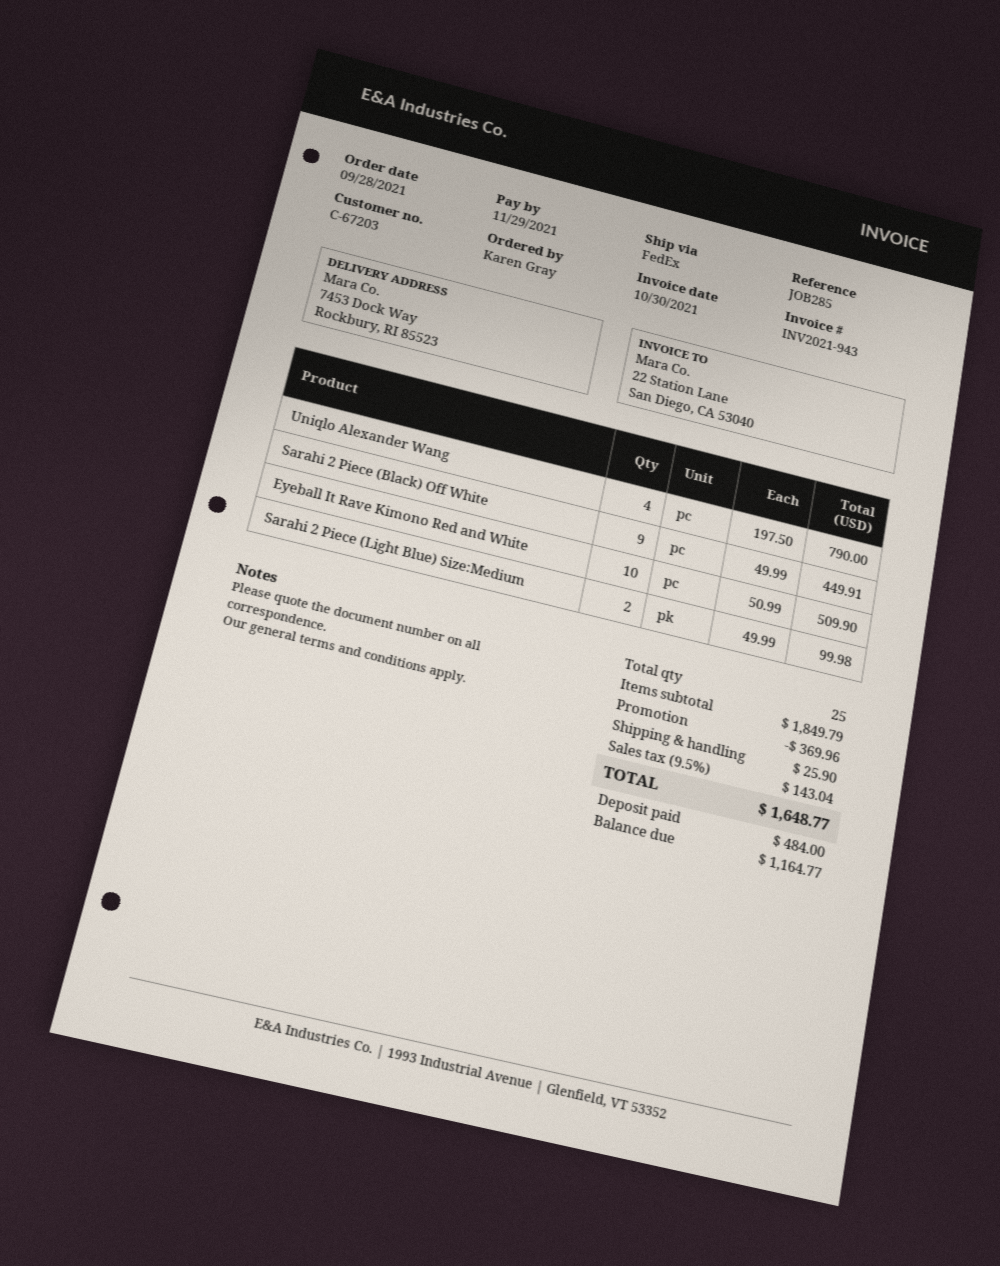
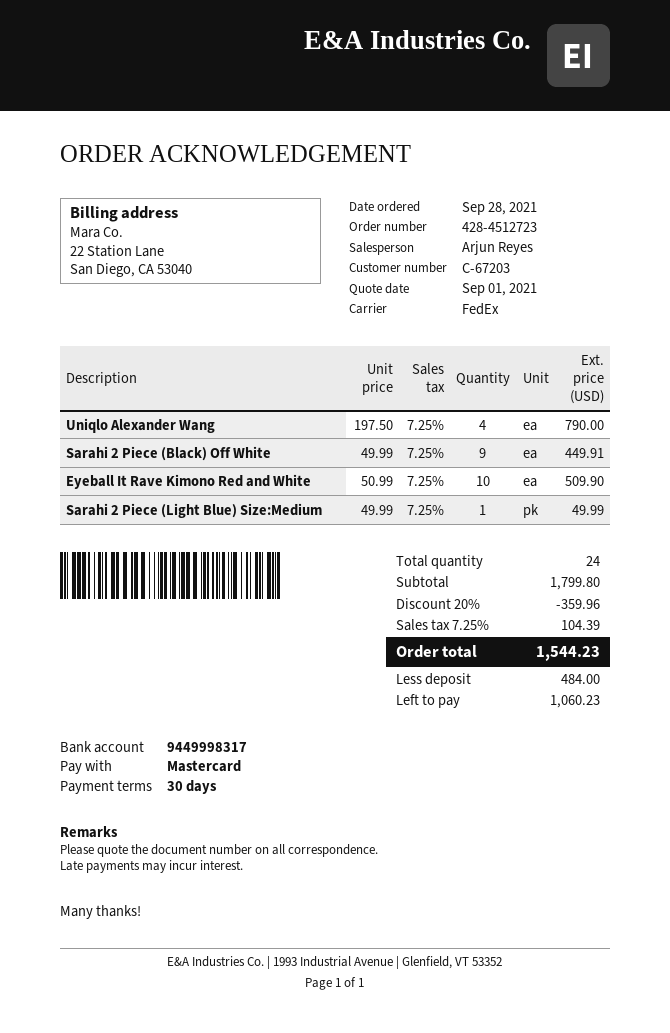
Sarahi 2 Piece (Light Blue) Size:Medium: 2 x 49.99 = 99.98 -> 1 x 49.99 = 49.99
total quantity: 25 -> 24
subtotal: 1849.79 -> 1799.80
discount: 369.96 -> 359.96
shipping: 25.90 -> none
tax: 9.5% = 143.04 -> 7.25% = 104.39
total: 1648.77 -> 1544.23
balance: 1164.77 -> 1060.23

